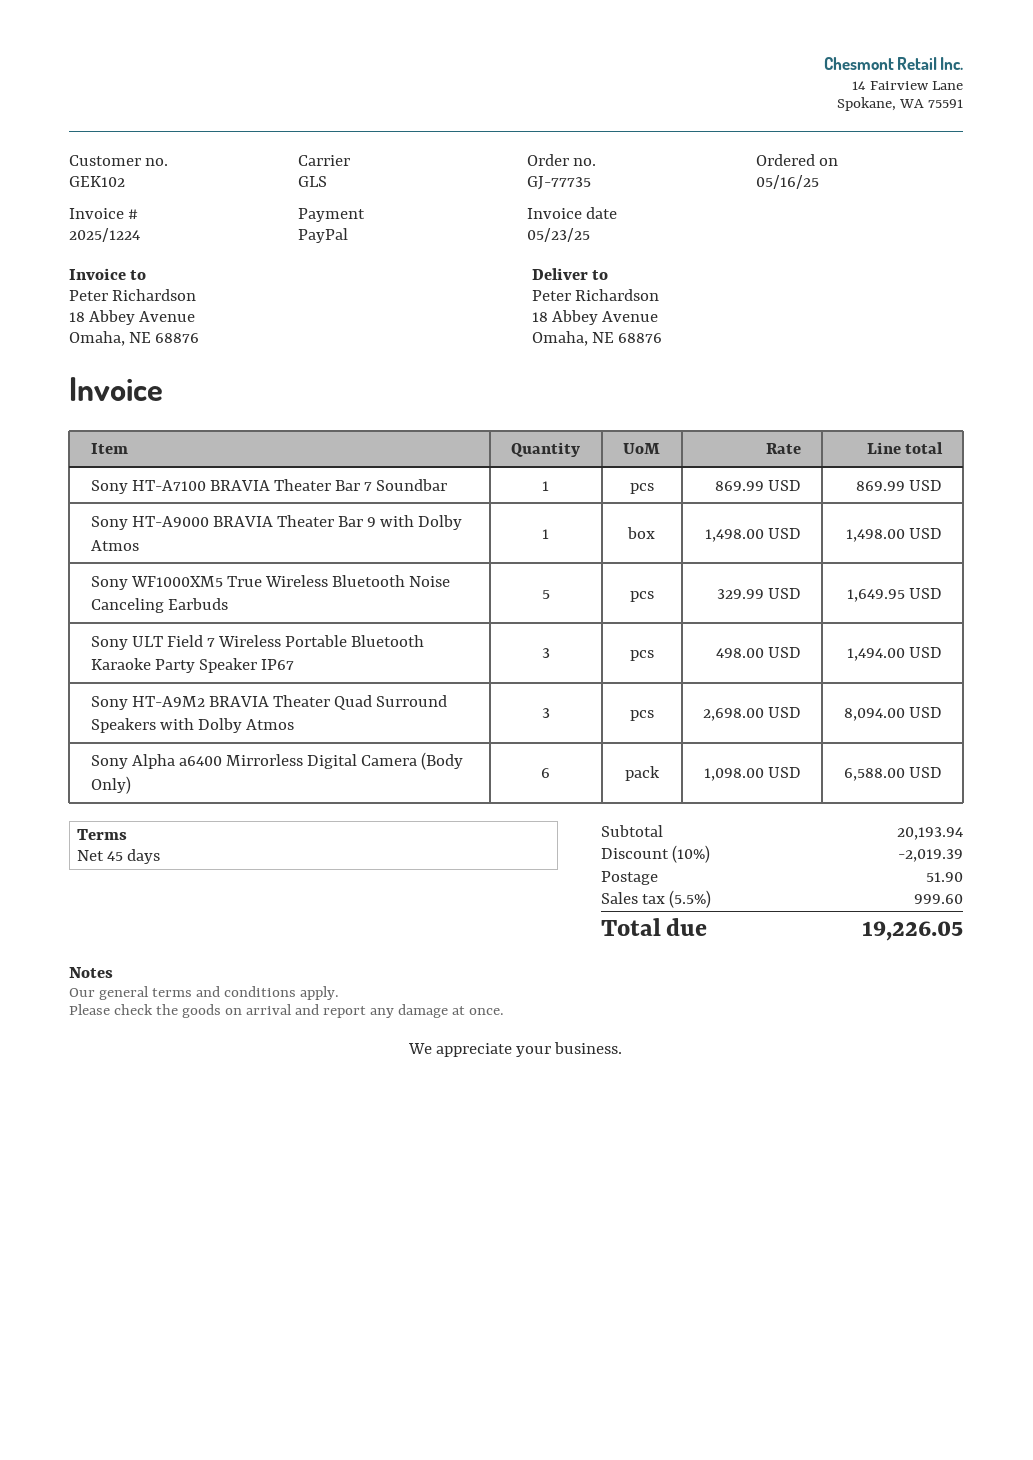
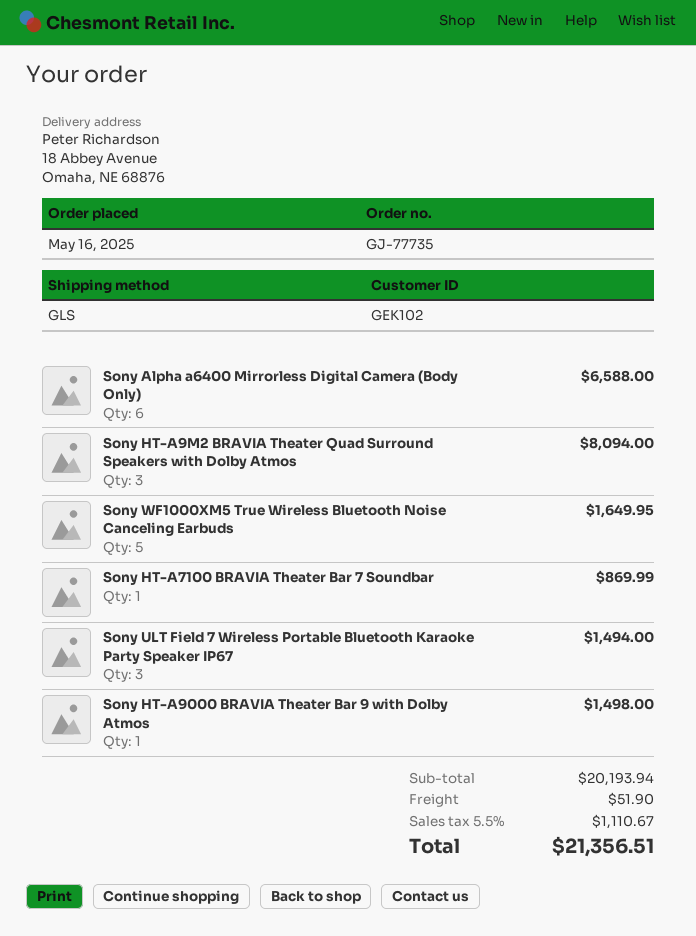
discount: 10% = 2019.39 -> none
tax: 5.5% = 999.60 -> 5.5% = 1110.67
total: 19226.05 -> 21356.51

